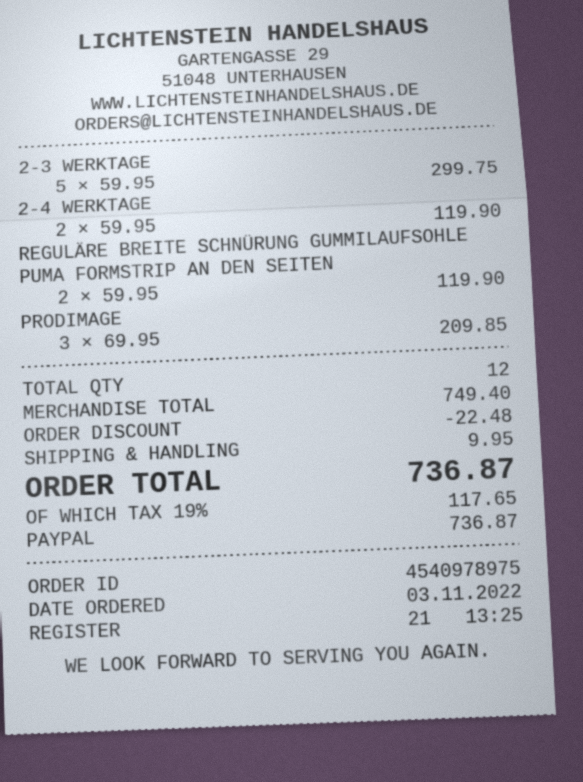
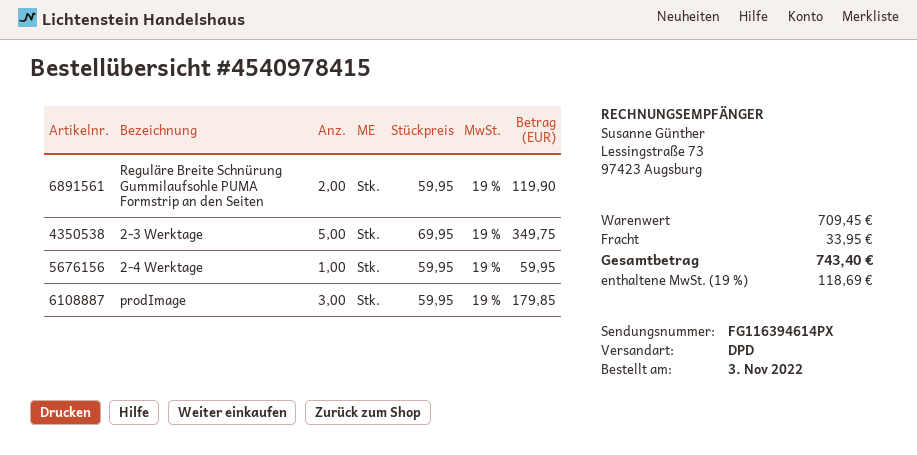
order number: 4540978975 -> 4540978415
2-3 WERKTAGE: 5 x 59.95 = 299.75 -> 5 x 69.95 = 349.75
2-4 WERKTAGE: 2 x 59.95 = 119.90 -> 1 x 59.95 = 59.95
PRODIMAGE: 3 x 69.95 = 209.85 -> 3 x 59.95 = 179.85
subtotal: 749.40 -> 709.45
discount: 22.48 -> none
shipping: 9.95 -> 33.95
tax: 19% = 117.65 -> 19% = 118.69
total: 736.87 -> 743.40

